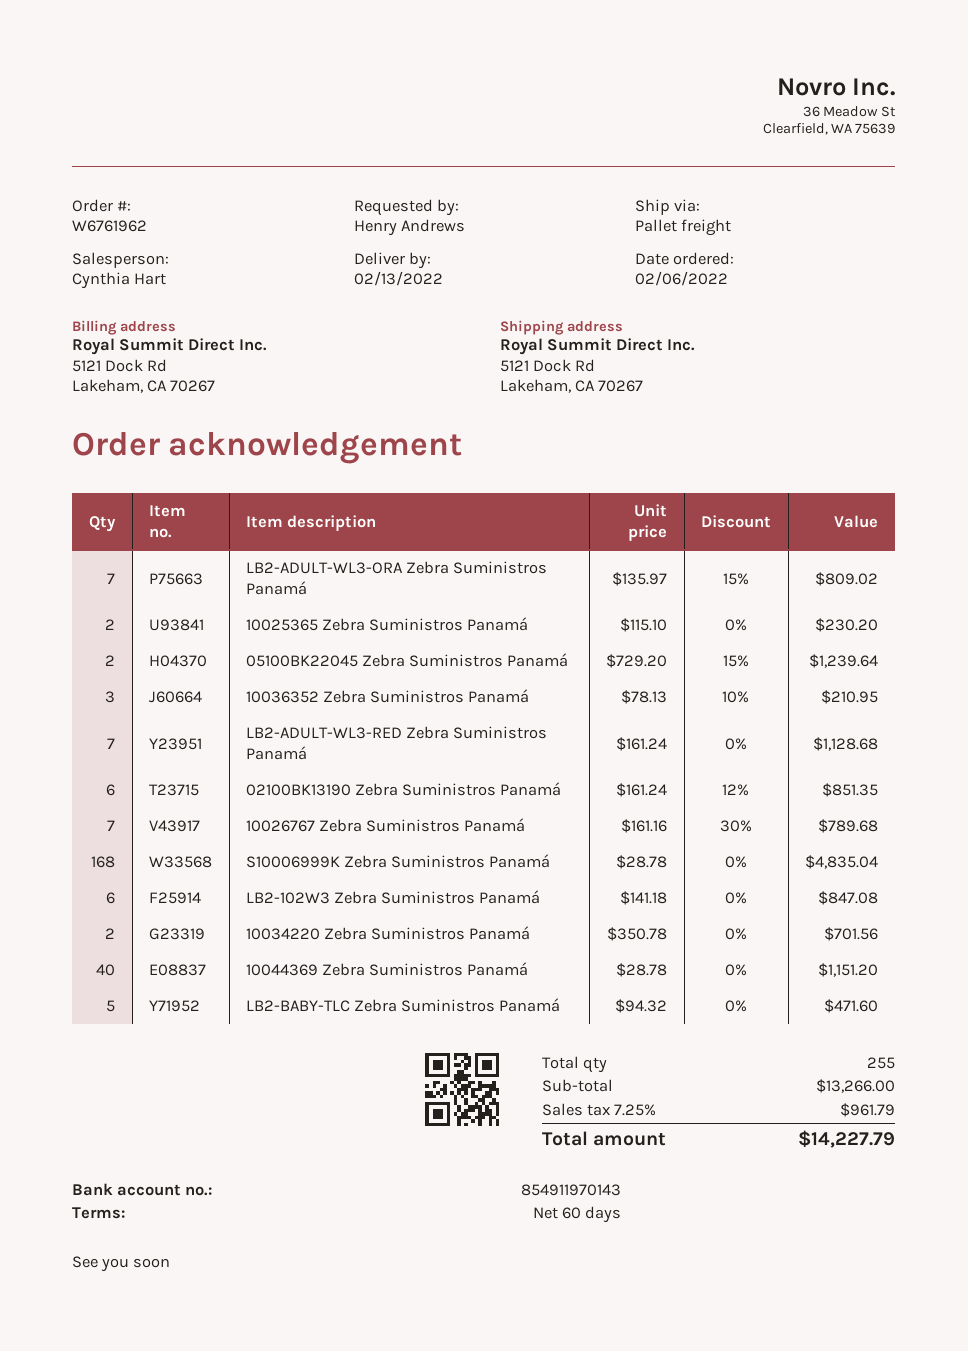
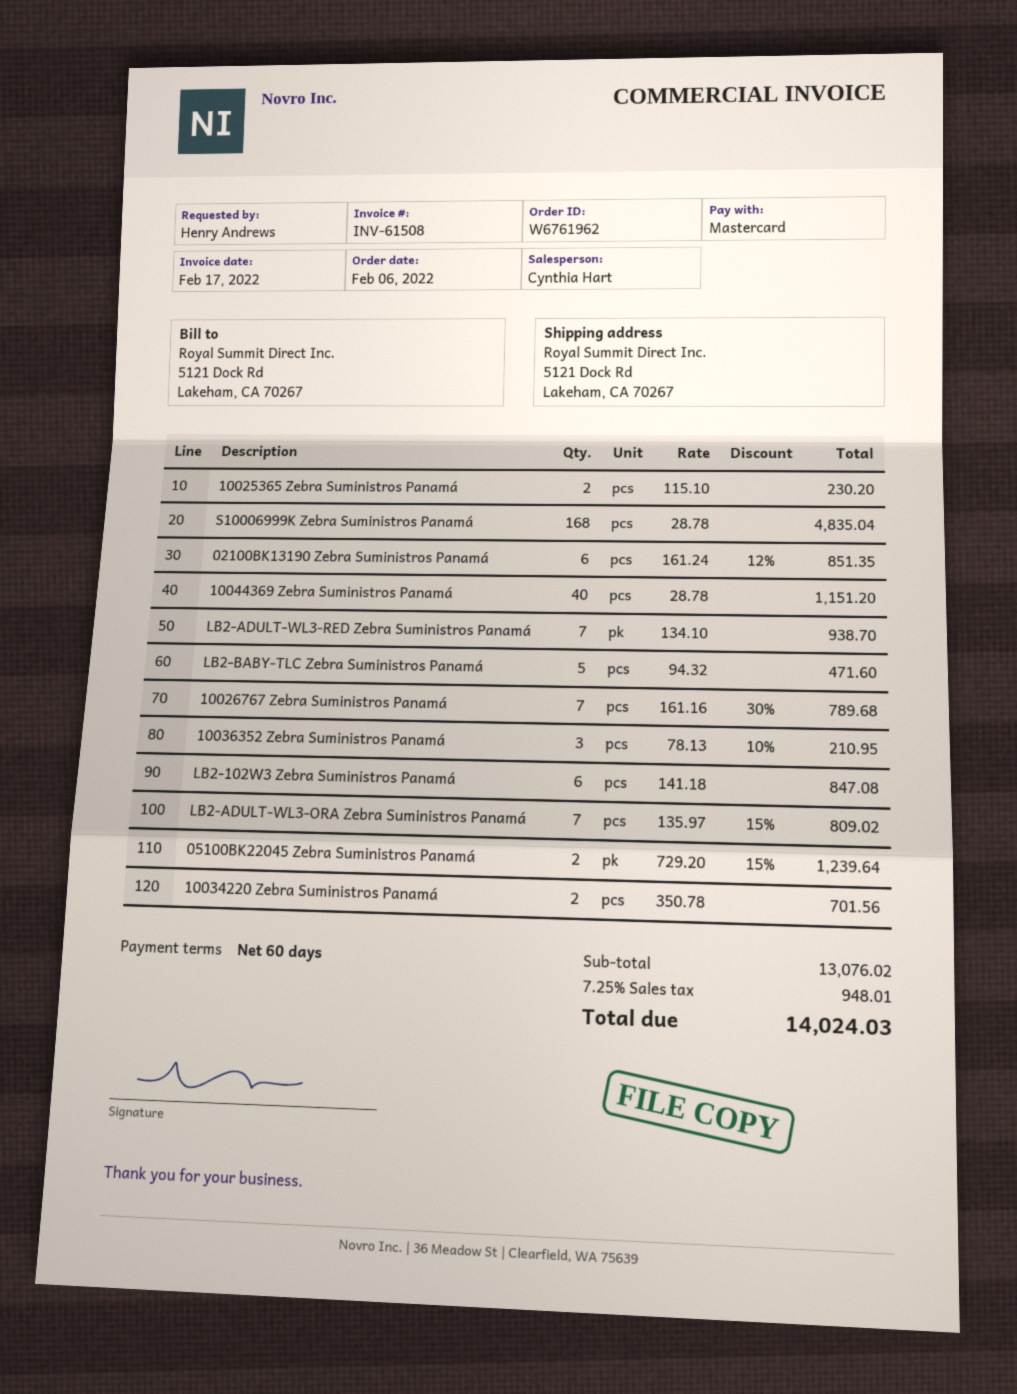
LB2-ADULT-WL3-RED Zebra Suministros Panamá: 7 x 161.24 = 1128.68 -> 7 x 134.10 = 938.70
subtotal: 13266.00 -> 13076.02
tax: 7.25% = 961.79 -> 7.25% = 948.01
total: 14227.79 -> 14024.03

